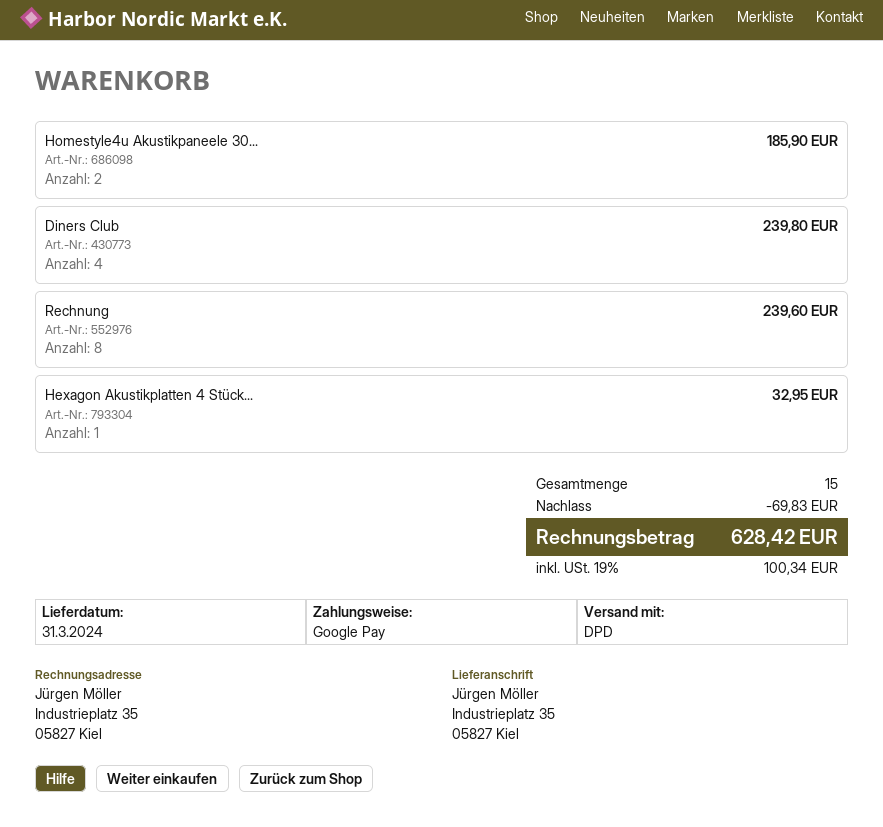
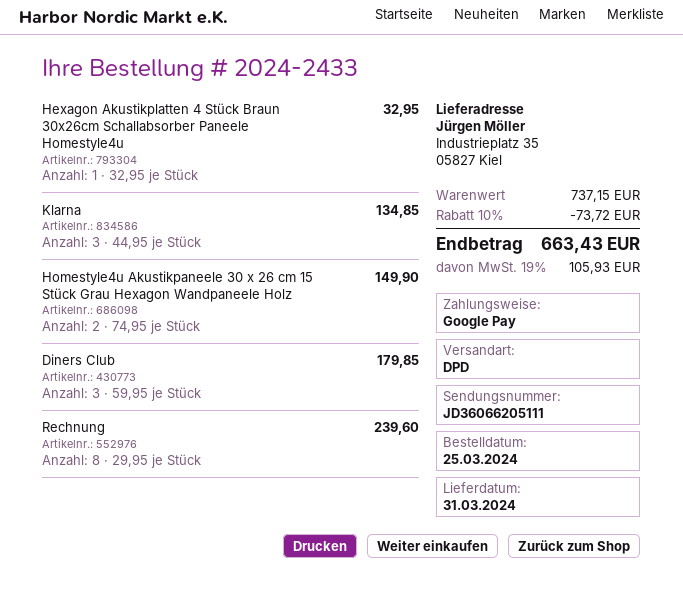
Homestyle4u Akustikpaneele 30...: 2 for 185.90 -> 2 for 149.90
Diners Club: 4 for 239.80 -> 3 for 179.85
Klarna: none -> 3 for 134.85
discount: 69.83 -> 73.72
tax: 19% = 100.34 -> 19% = 105.93
total: 628.42 -> 663.43

